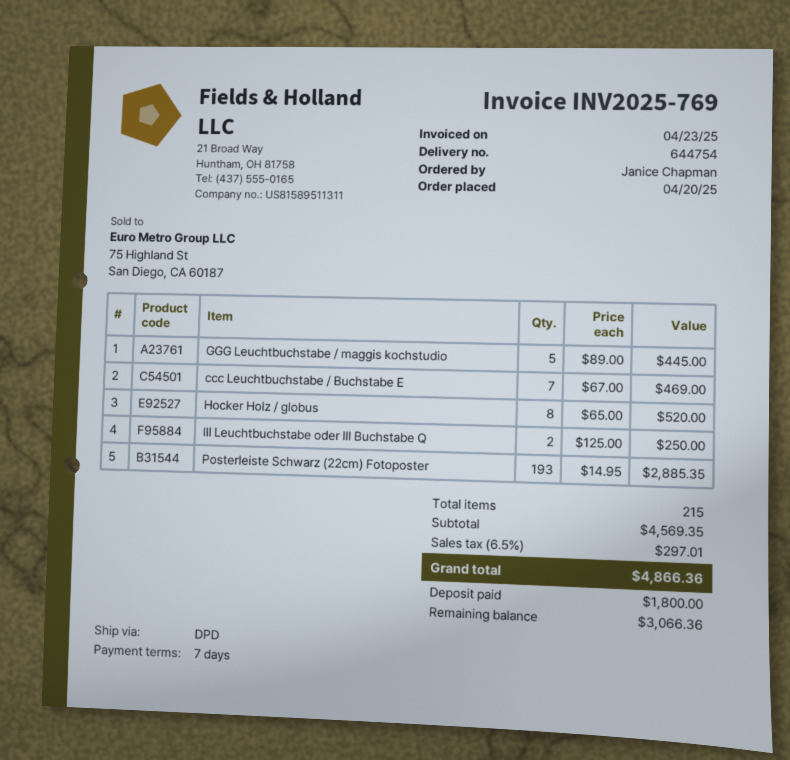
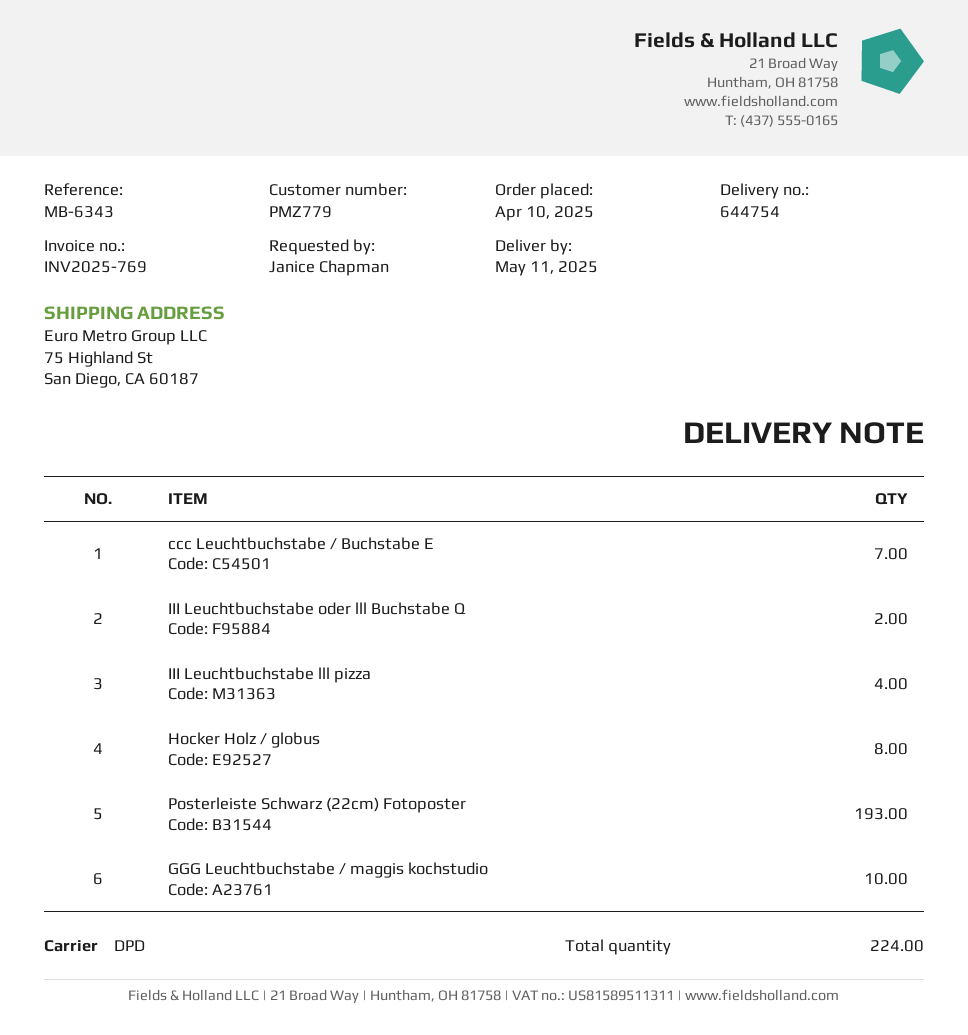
order date: 2025-04-20 -> 2025-04-10
GGG Leuchtbuchstabe / maggis kochstudio: 5 -> 10
III Leuchtbuchstabe lll pizza: none -> 4
total quantity: 215 -> 224

